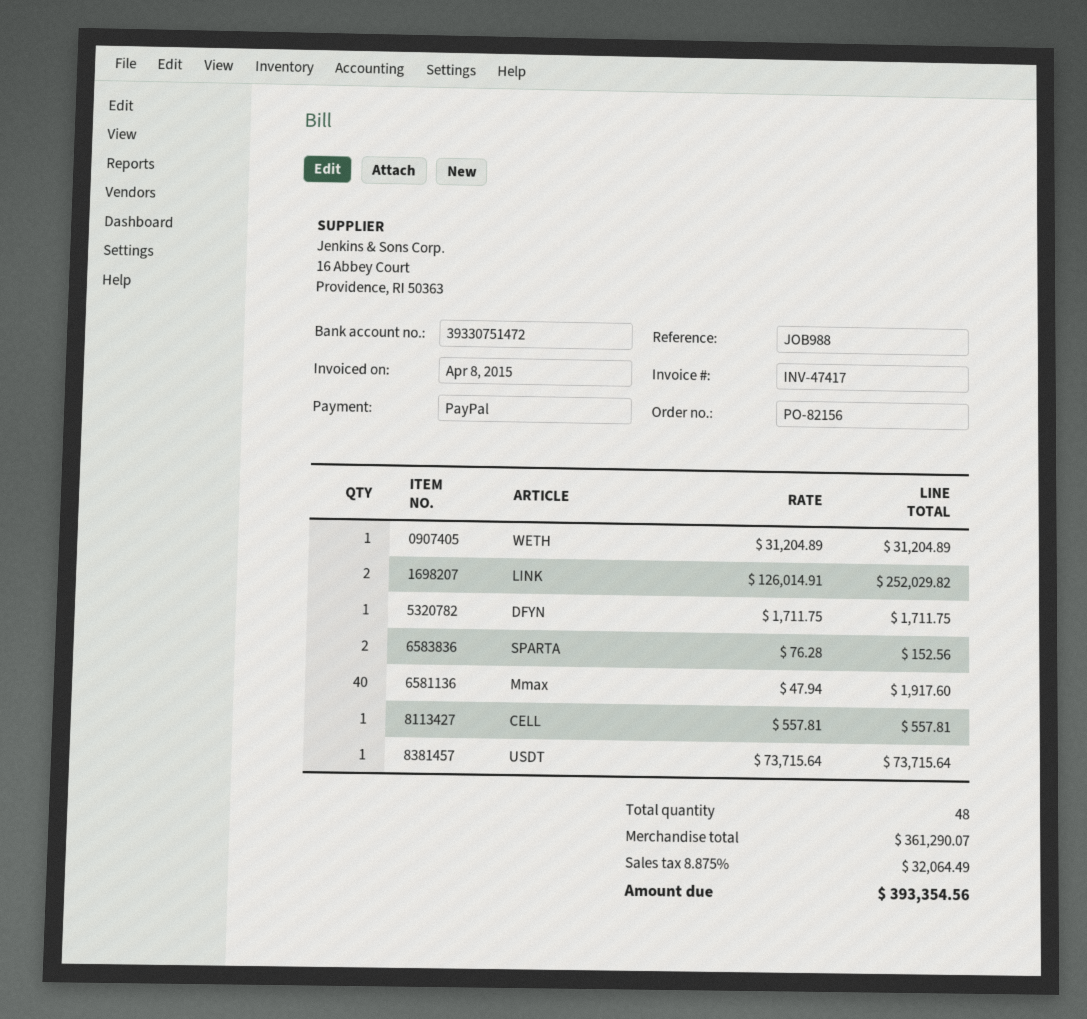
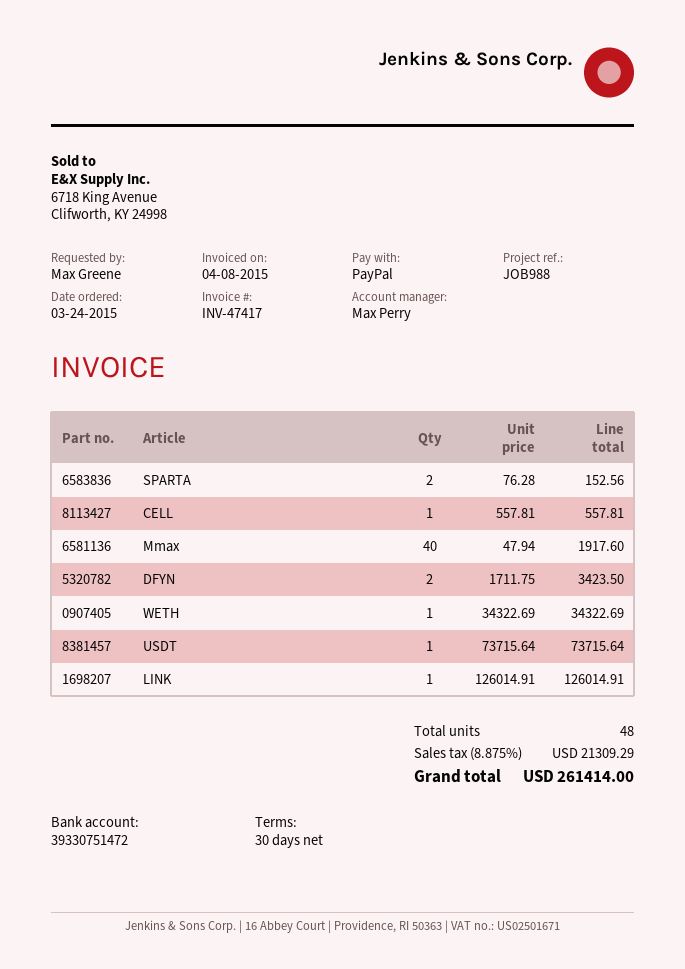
WETH: 1 x 31204.89 = 31204.89 -> 1 x 34322.69 = 34322.69
LINK: 2 x 126014.91 = 252029.82 -> 1 x 126014.91 = 126014.91
DFYN: 1 x 1711.75 = 1711.75 -> 2 x 1711.75 = 3423.50
tax: 8.875% = 32064.49 -> 8.875% = 21309.29
total: 393354.56 -> 261414.00

